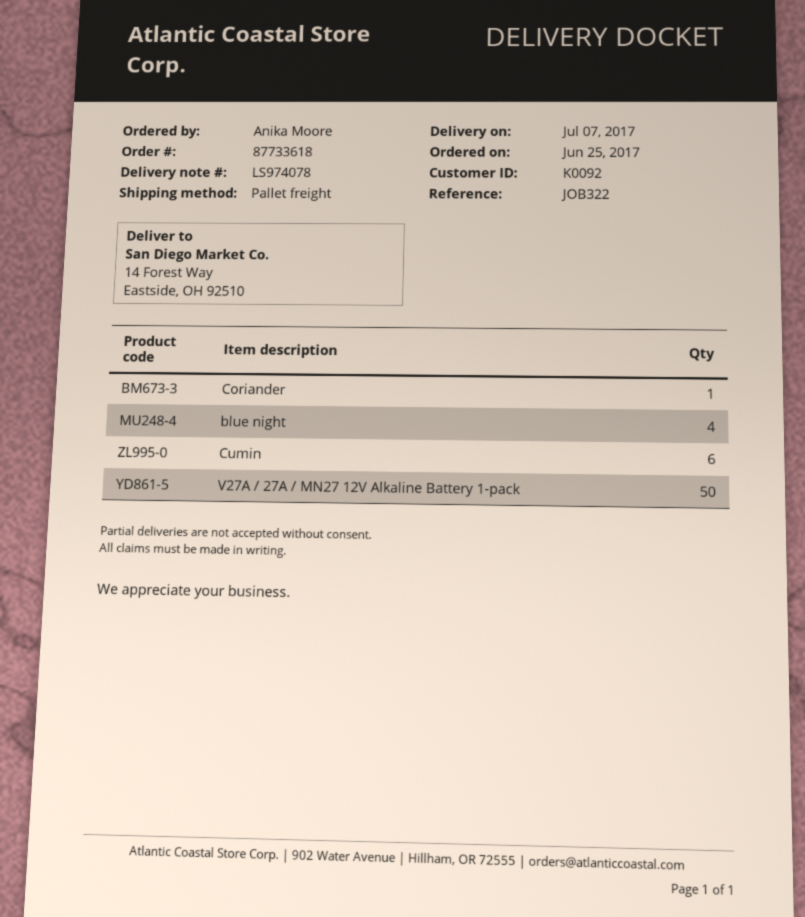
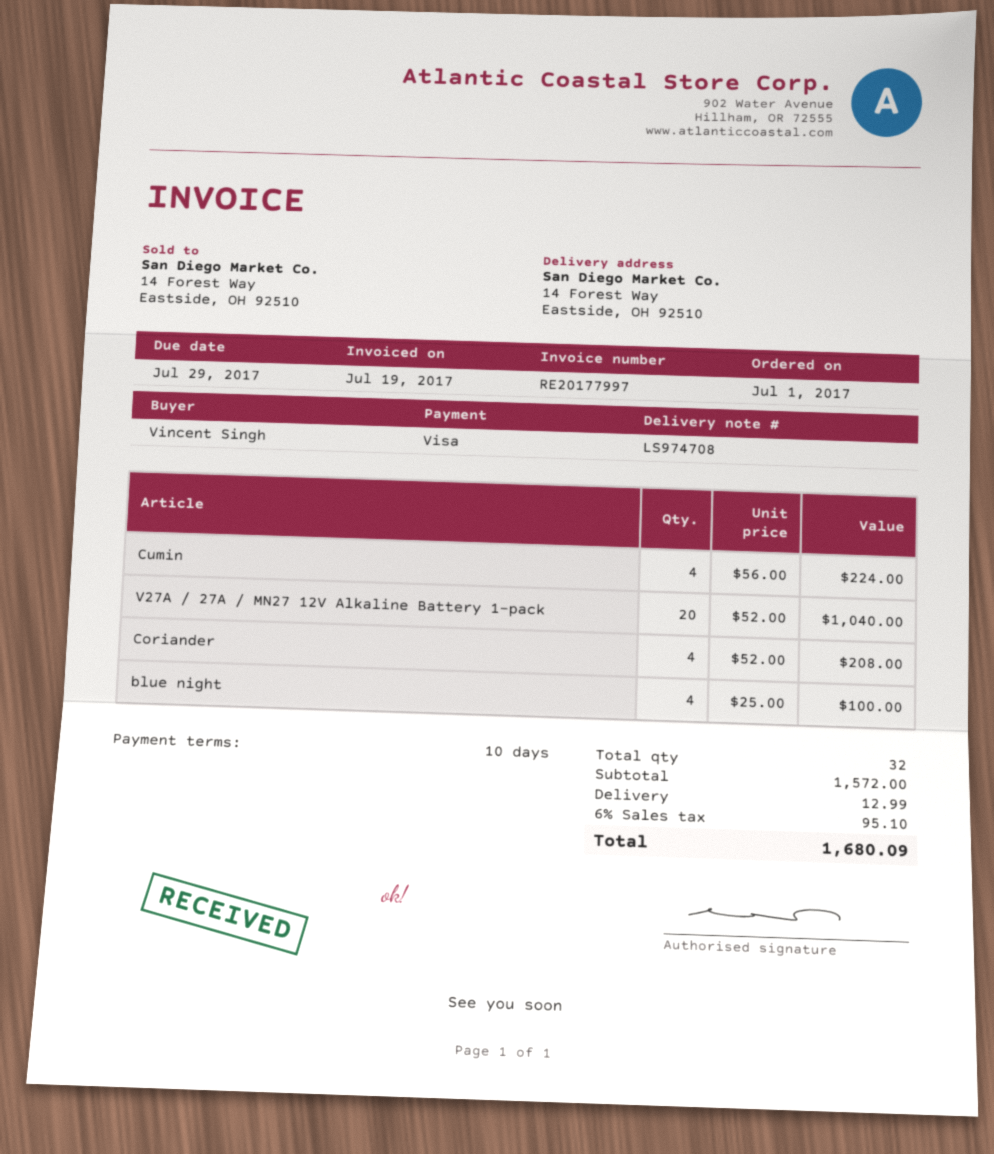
order date: 2017-06-25 -> 2017-07-01
delivery note number: LS974078 -> LS974708
ordered by: Anika Moore -> Vincent Singh
Coriander: 1 -> 4
Cumin: 6 -> 4
V27A / 27A / MN27 12V Alkaline Battery 1-pack: 50 -> 20

